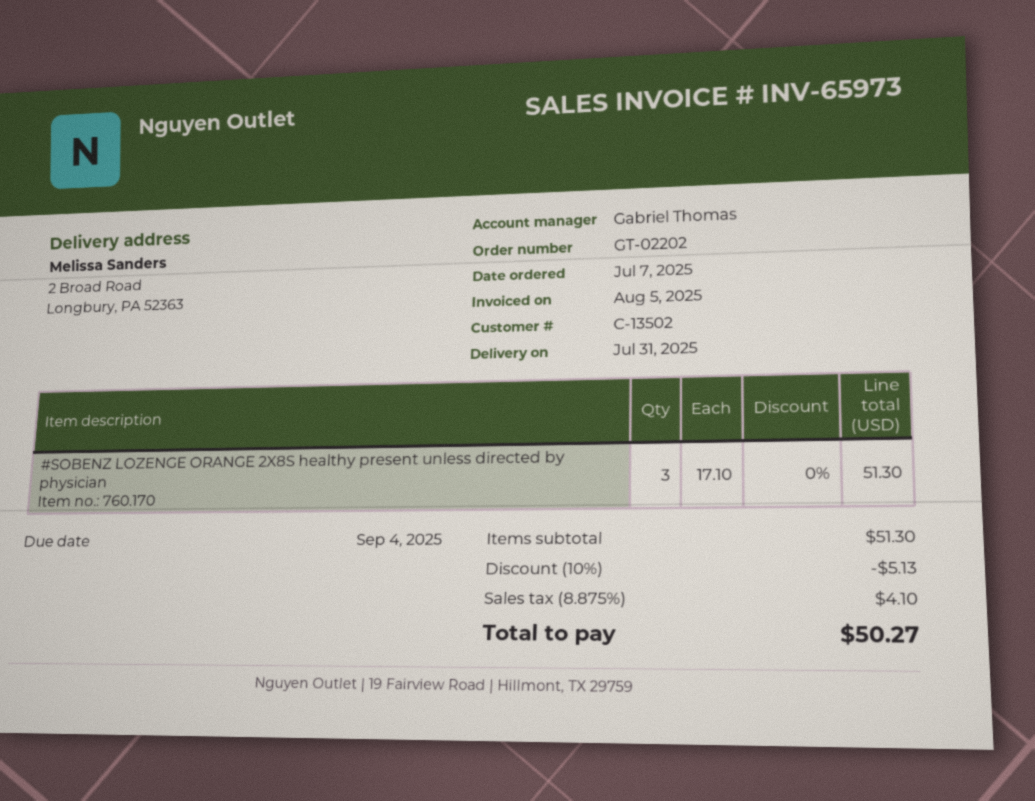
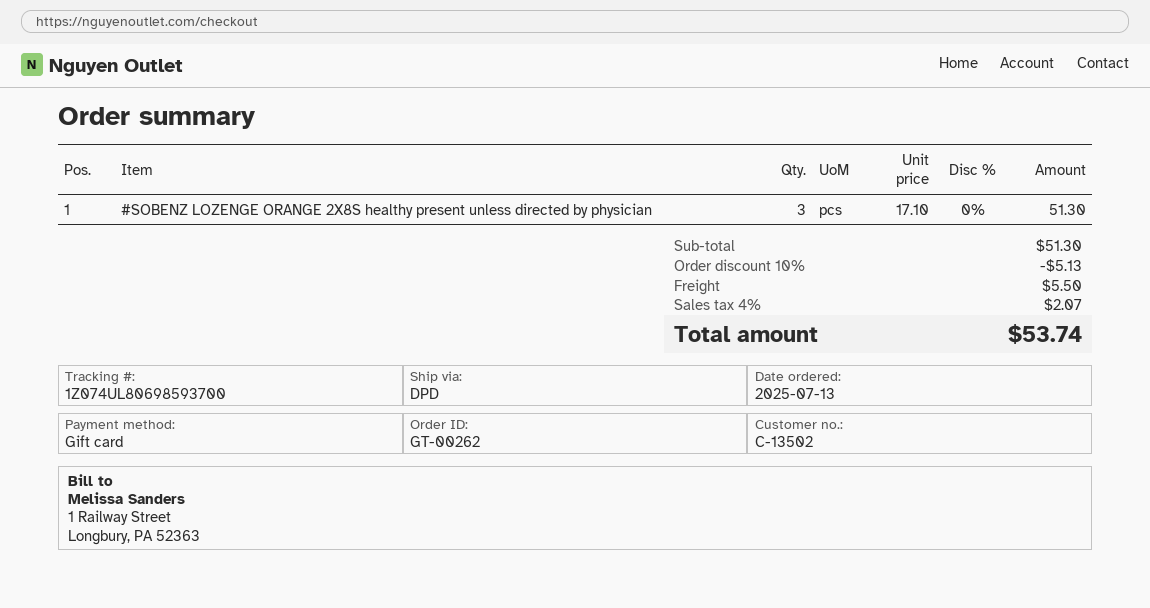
order number: GT-02202 -> GT-00262
order date: 2025-07-07 -> 2025-07-13
shipping: none -> 5.50
tax: 8.875% = 4.10 -> 4% = 2.07
total: 50.27 -> 53.74

